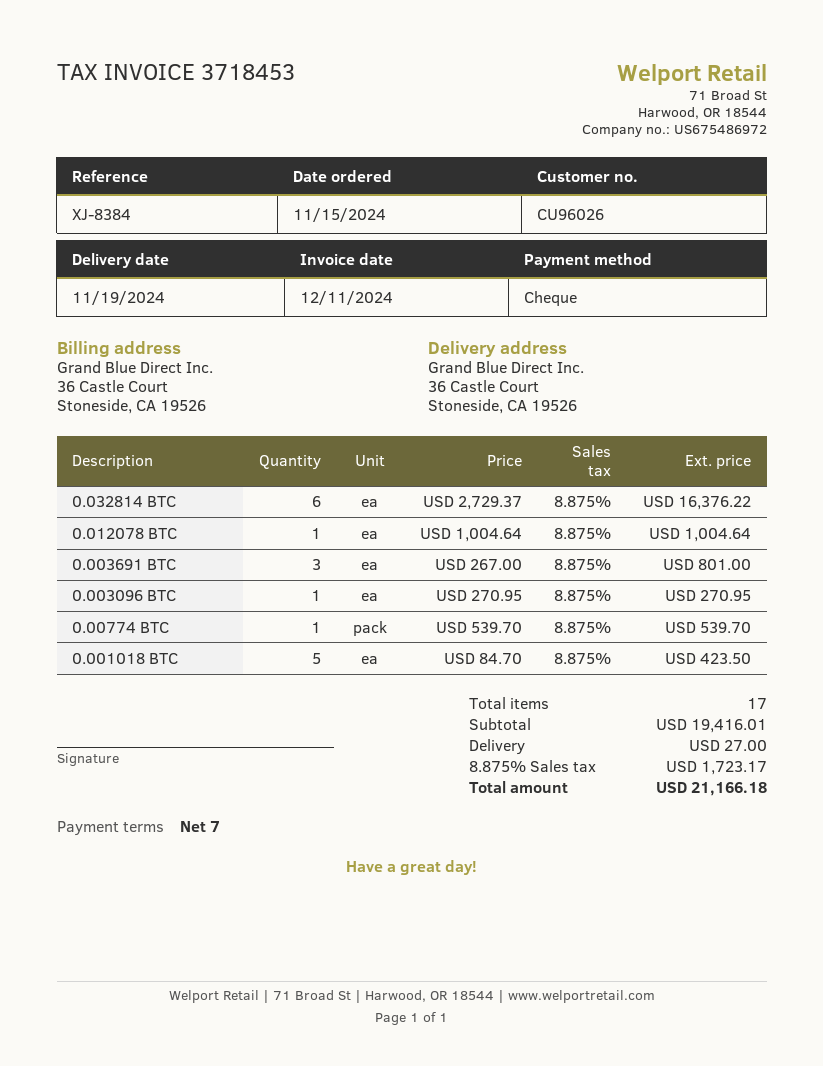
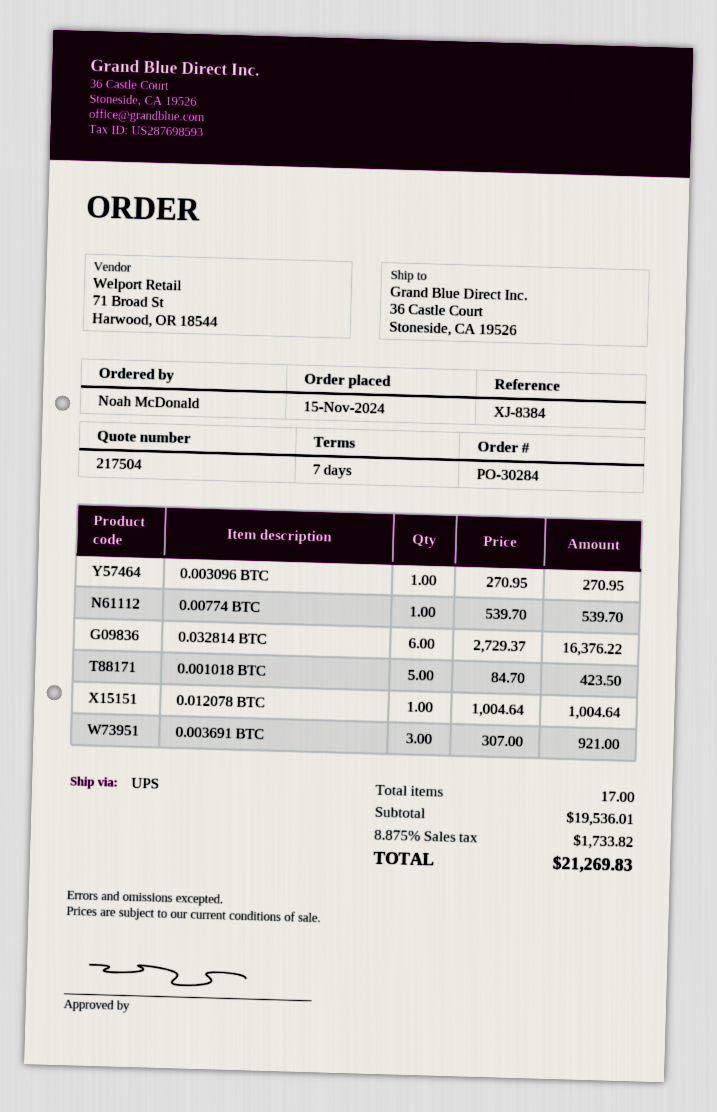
0.003691 BTC: 3 x 267.00 = 801.00 -> 3 x 307.00 = 921.00
subtotal: 19416.01 -> 19536.01
shipping: 27.00 -> none
tax: 8.875% = 1723.17 -> 8.875% = 1733.82
total: 21166.18 -> 21269.83

